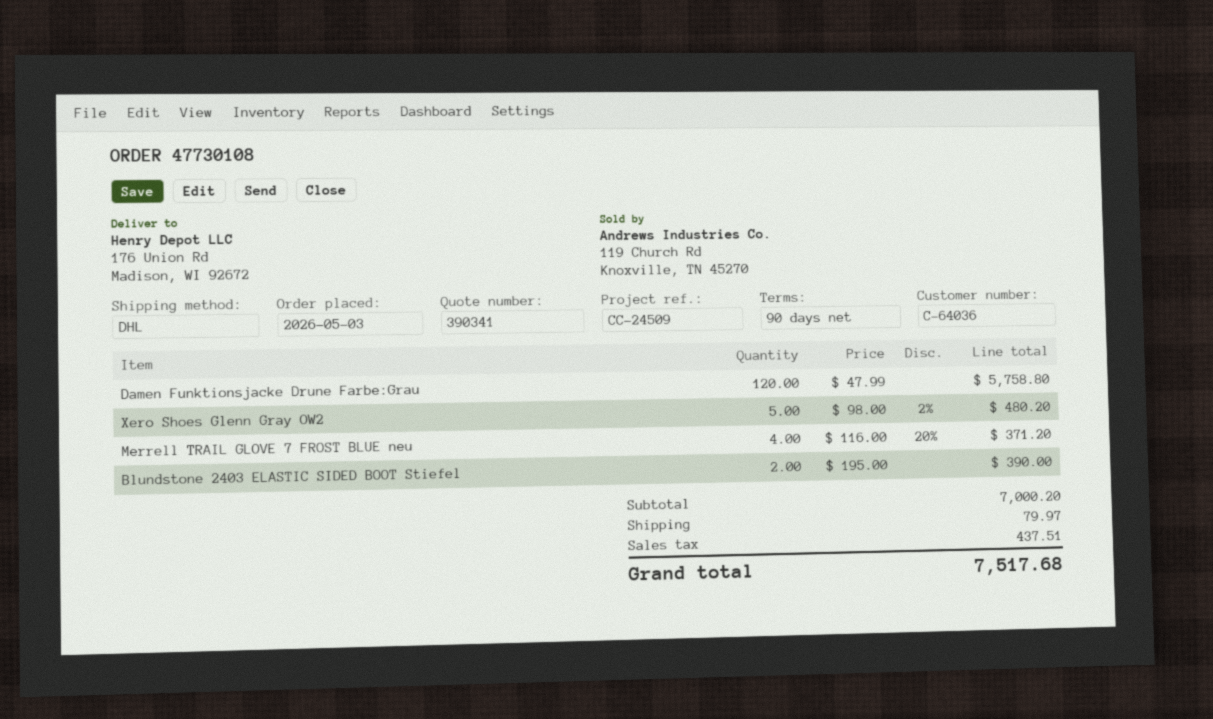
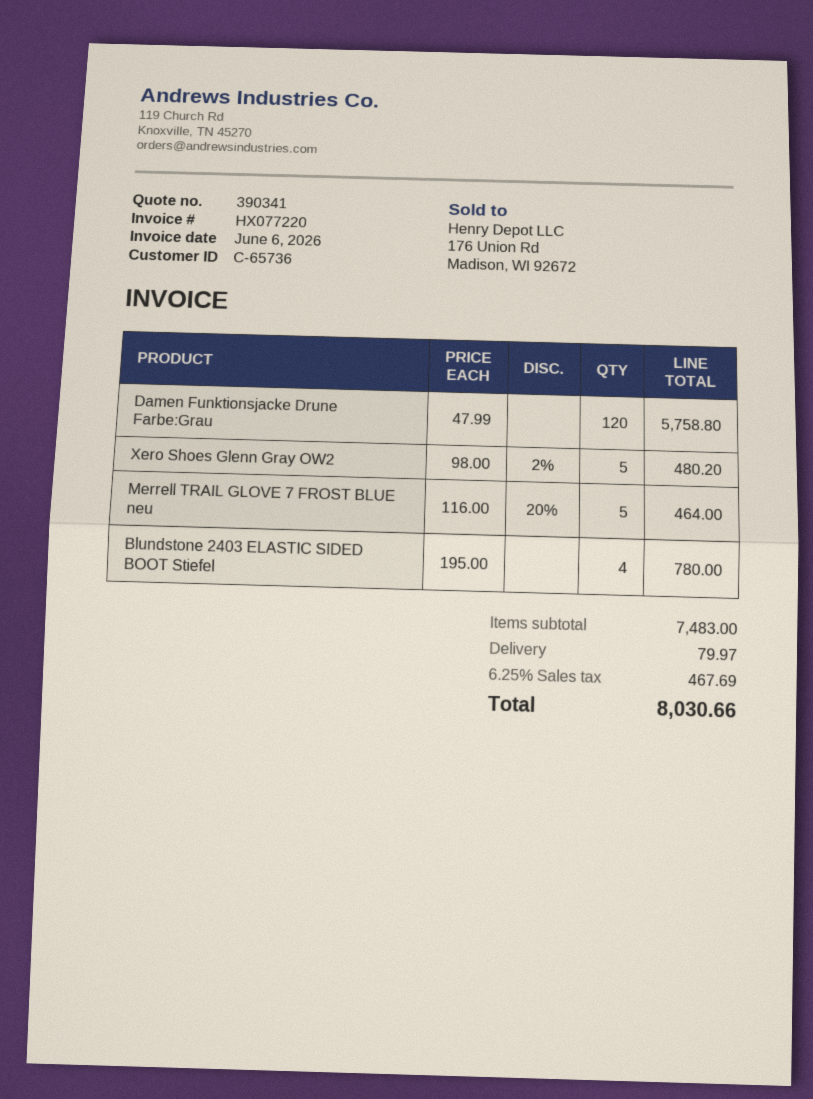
customer number: C-64036 -> C-65736
Merrell TRAIL GLOVE 7 FROST BLUE neu: 4 x 116.00 - 20% = 371.20 -> 5 x 116.00 - 20% = 464.00
Blundstone 2403 ELASTIC SIDED BOOT Stiefel: 2 x 195.00 = 390.00 -> 4 x 195.00 = 780.00
subtotal: 7000.20 -> 7483.00
tax: 437.51 -> 467.69
total: 7517.68 -> 8030.66

